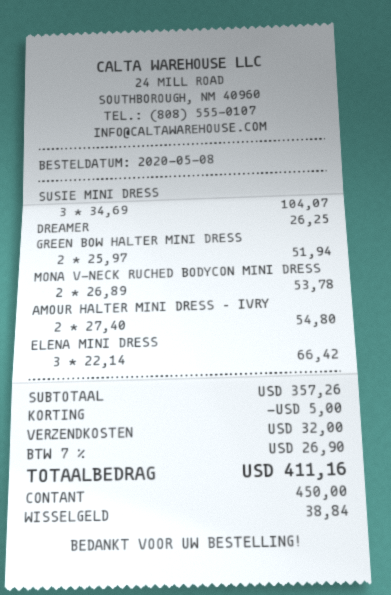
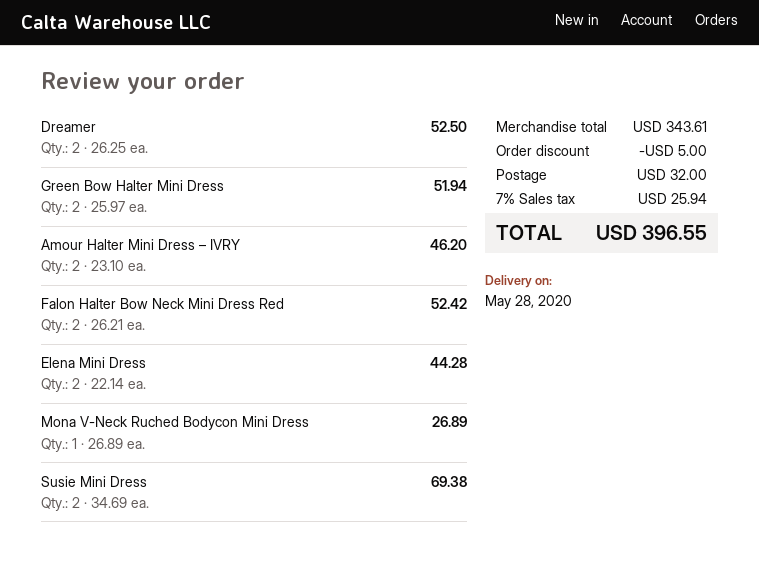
SUSIE MINI DRESS: 3 x 34.69 = 104.07 -> 2 x 34.69 = 69.38
DREAMER: 1 x 26.25 = 26.25 -> 2 x 26.25 = 52.50
MONA V-NECK RUCHED BODYCON MINI DRESS: 2 x 26.89 = 53.78 -> 1 x 26.89 = 26.89
AMOUR HALTER MINI DRESS – IVRY: 2 x 27.40 = 54.80 -> 2 x 23.10 = 46.20
ELENA MINI DRESS: 3 x 22.14 = 66.42 -> 2 x 22.14 = 44.28
Falon Halter Bow Neck Mini Dress Red: none -> 2 x 26.21 = 52.42
subtotal: 357.26 -> 343.61
tax: 7% = 26.90 -> 7% = 25.94
total: 411.16 -> 396.55

